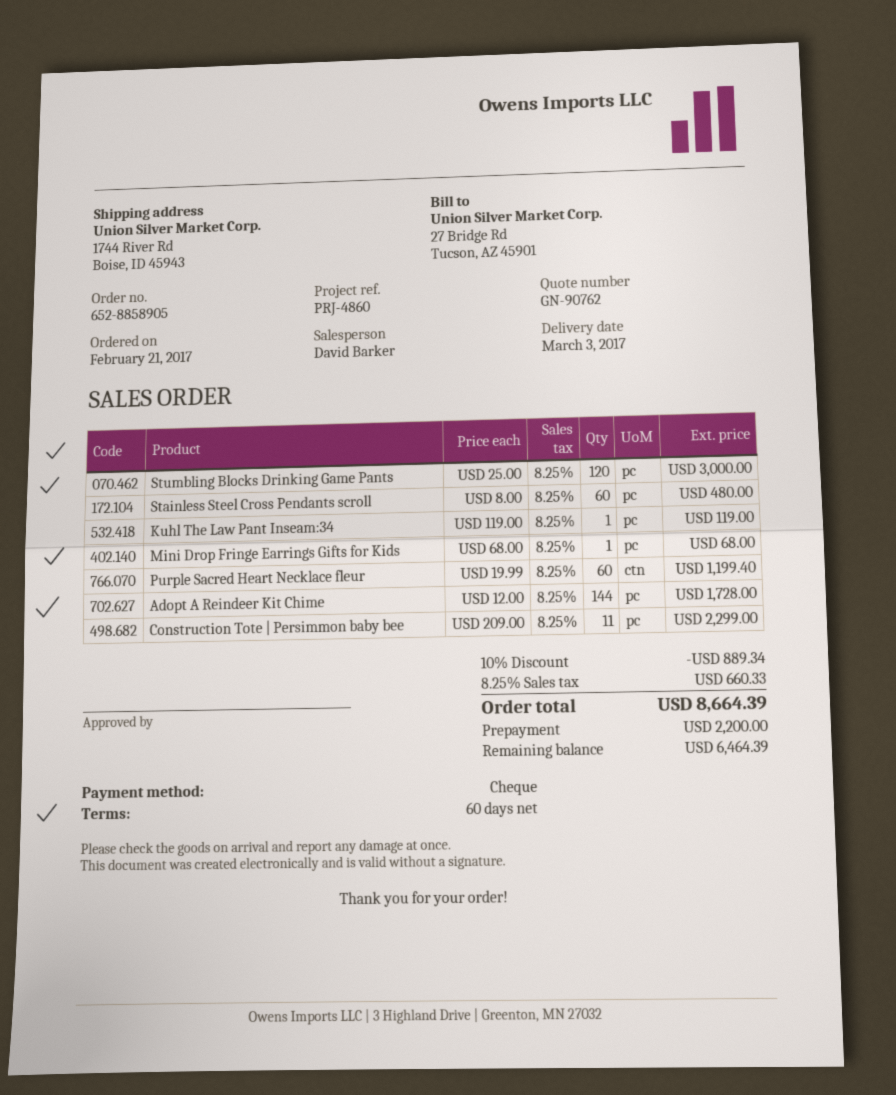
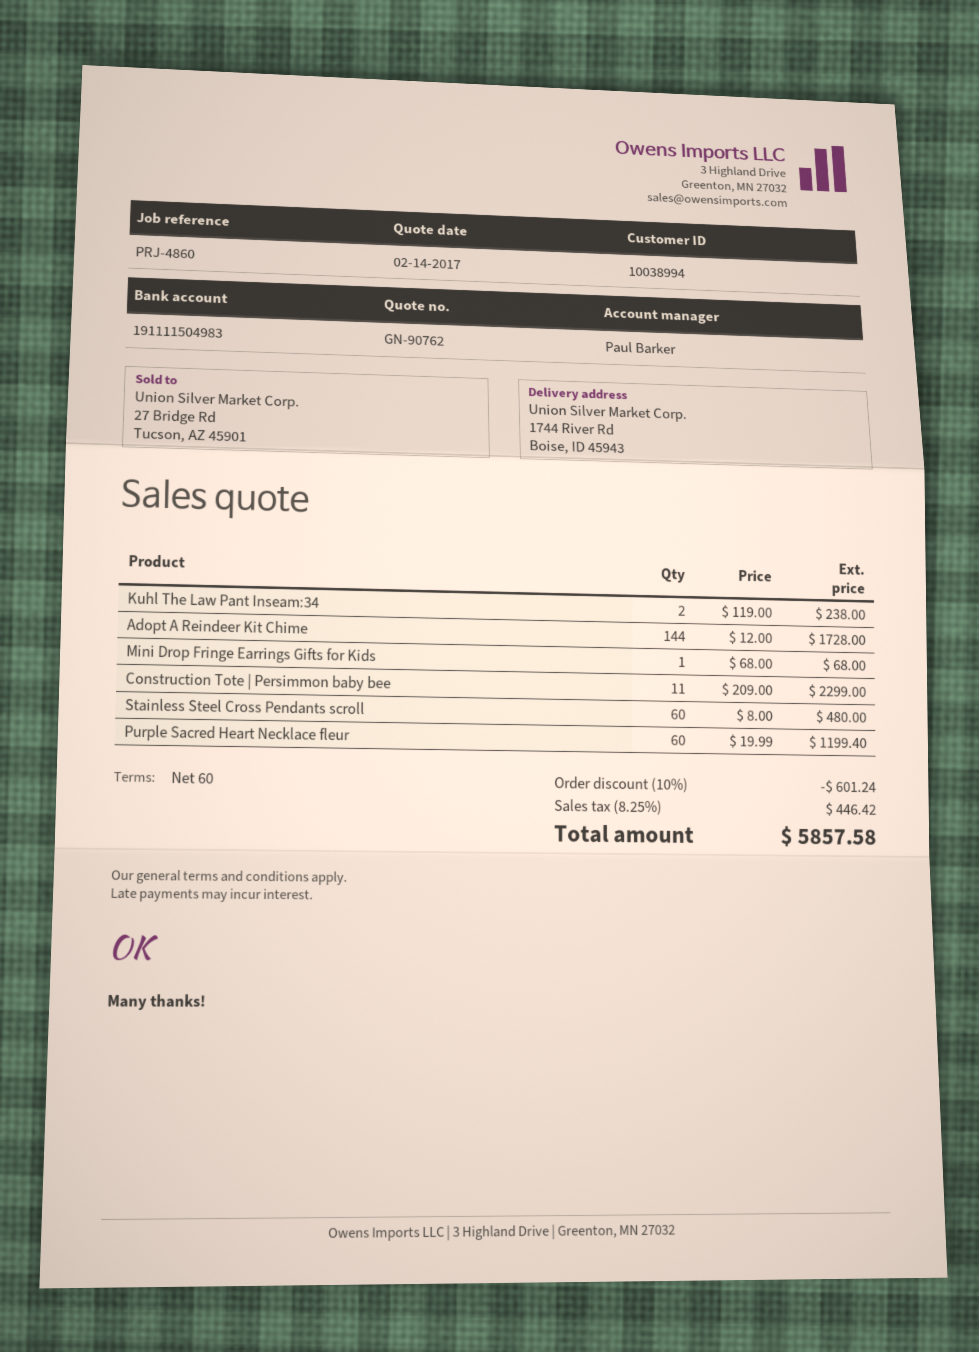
sales rep: David Barker -> Paul Barker
Stumbling Blocks Drinking Game Pants: 120 x 25.00 = 3000.00 -> none
Kuhl The Law Pant Inseam:34: 1 x 119.00 = 119.00 -> 2 x 119.00 = 238.00
discount: 10% = 889.34 -> 10% = 601.24
tax: 8.25% = 660.33 -> 8.25% = 446.42
total: 8664.39 -> 5857.58

